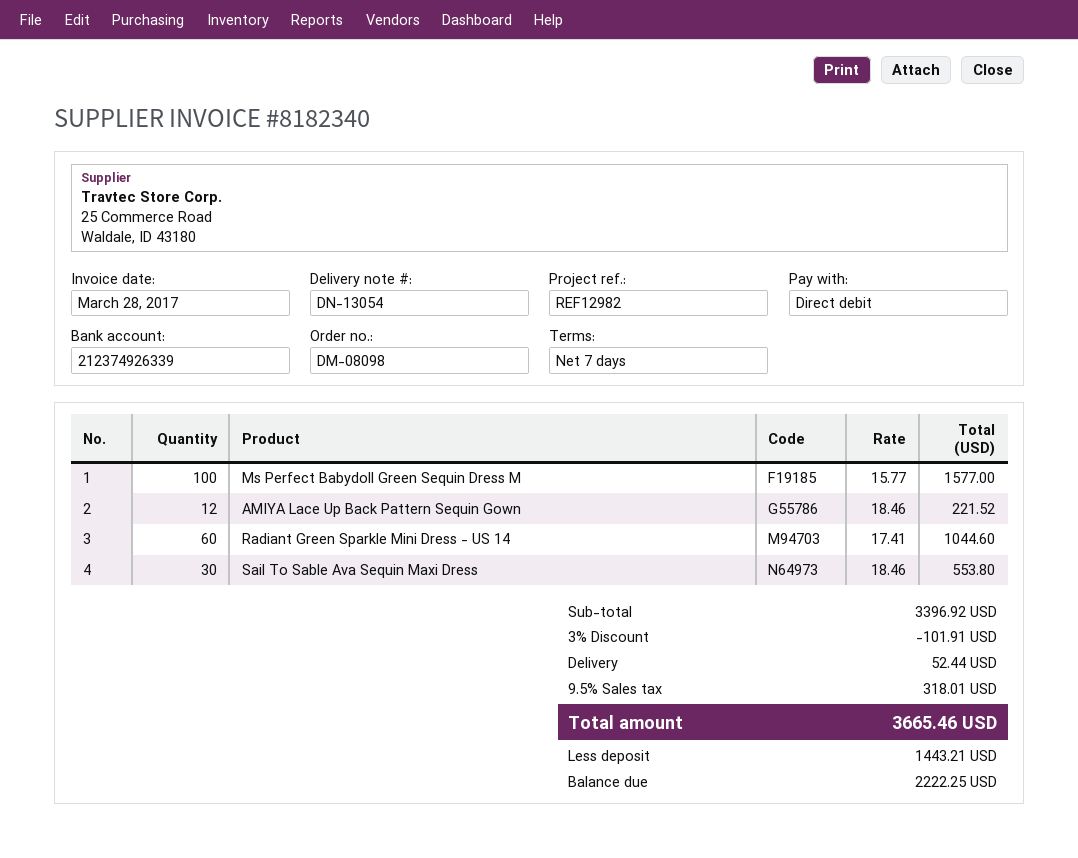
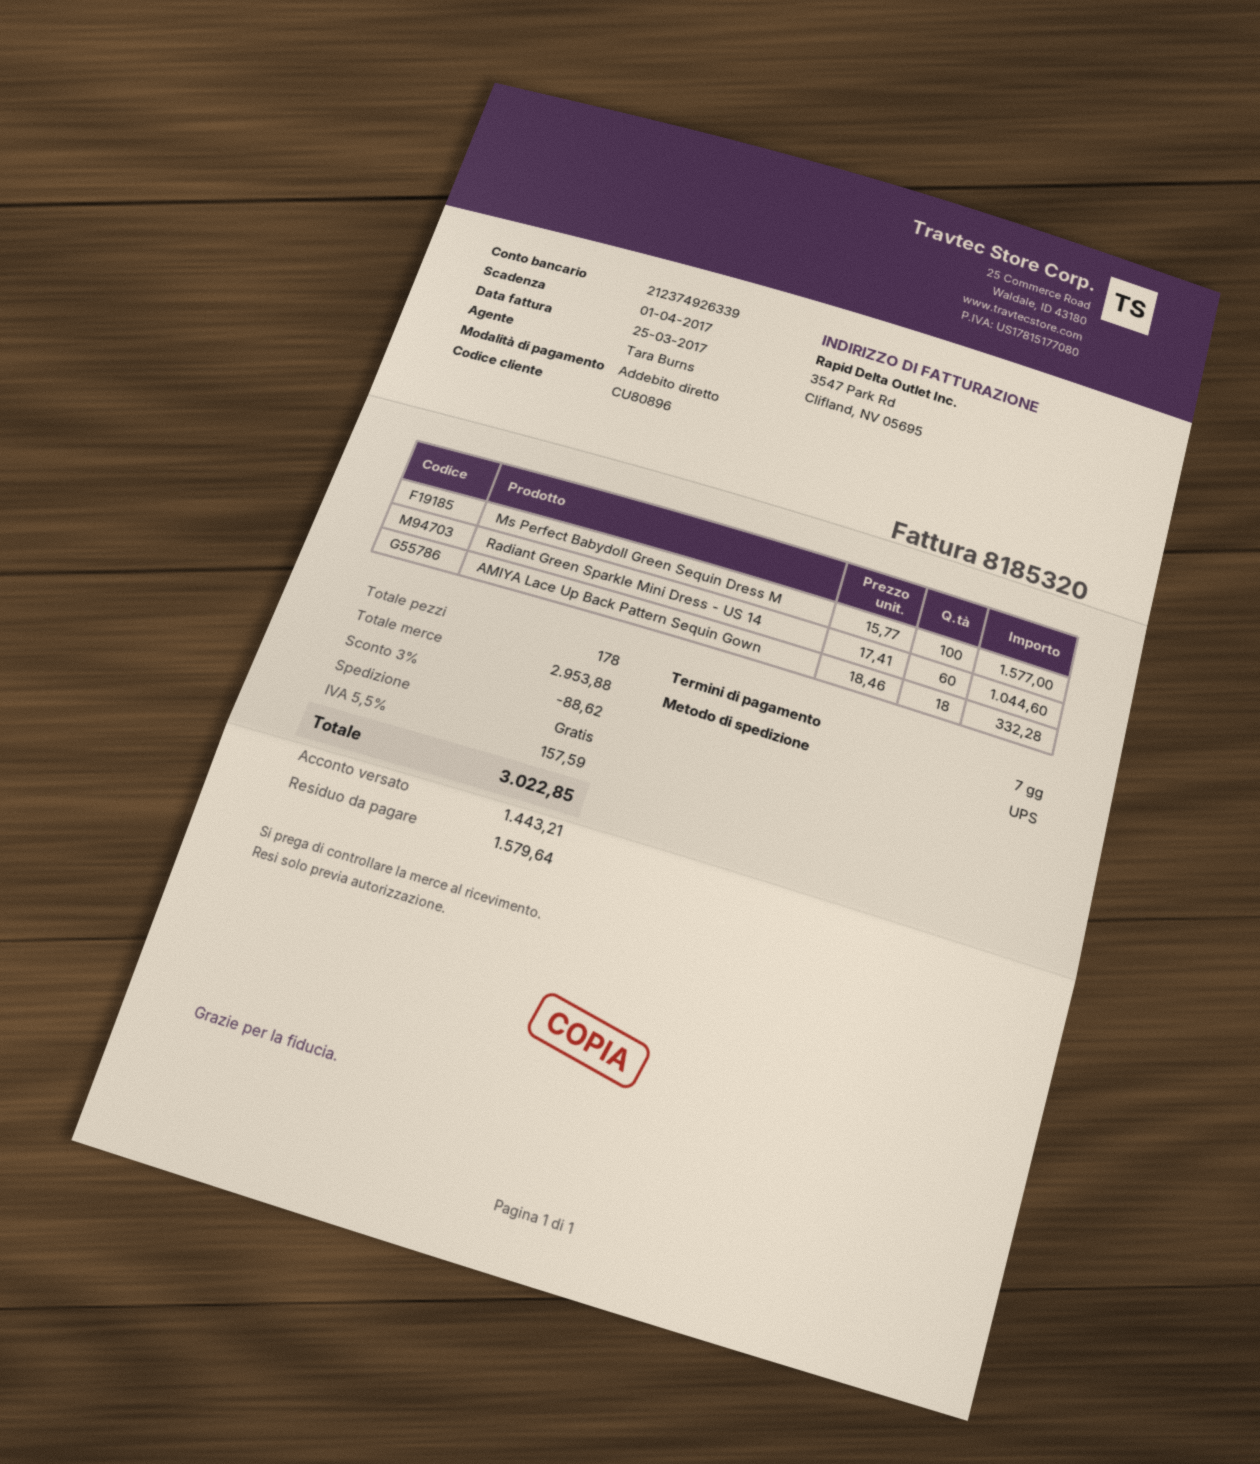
invoice number: 8182340 -> 8185320
invoice date: 2017-03-28 -> 2017-03-25
AMIYA Lace Up Back Pattern Sequin Gown: 12 x 18.46 = 221.52 -> 18 x 18.46 = 332.28
Sail To Sable Ava Sequin Maxi Dress: 30 x 18.46 = 553.80 -> none
subtotal: 3396.92 -> 2953.88
discount: 3% = 101.91 -> 3% = 88.62
shipping: 52.44 -> 0.00
tax: 9.5% = 318.01 -> 5.5% = 157.59
total: 3665.46 -> 3022.85
balance: 2222.25 -> 1579.64

